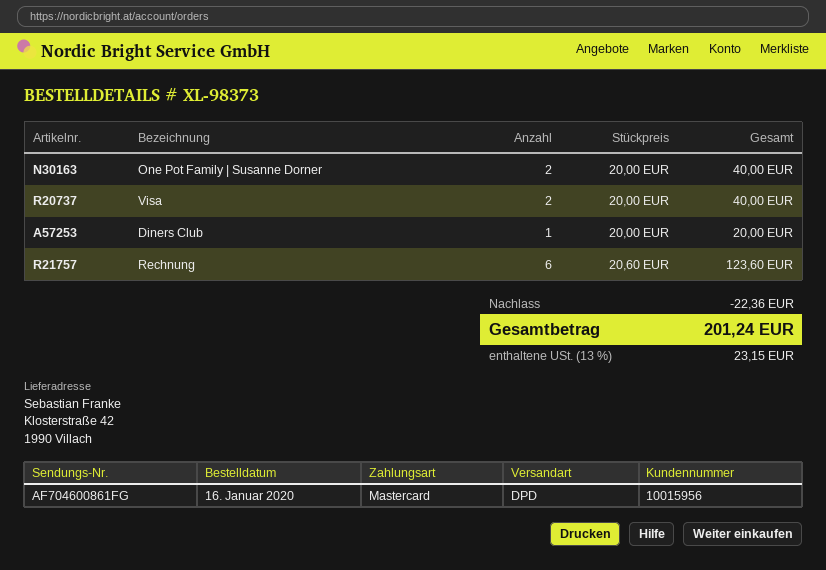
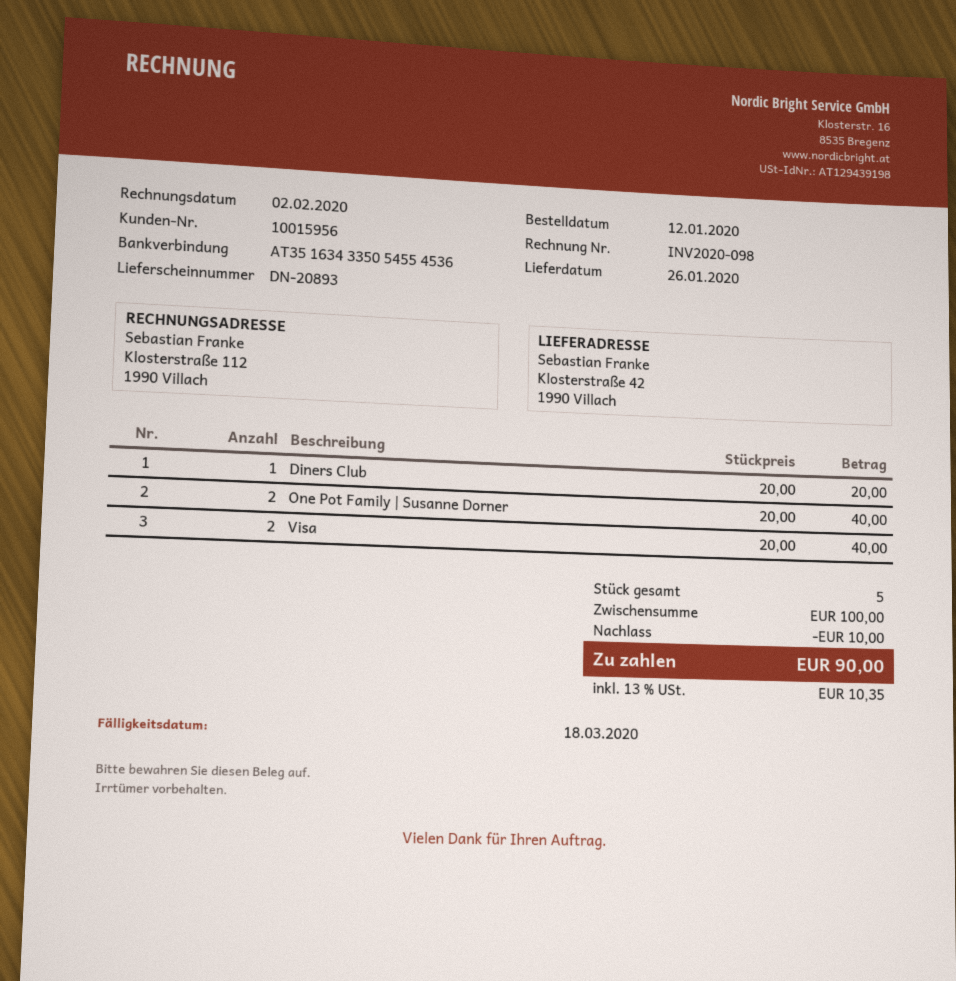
order date: 2020-01-16 -> 2020-01-12
Rechnung: 6 x 20.60 = 123.60 -> none
discount: 22.36 -> 10.00
tax: 13% = 23.15 -> 13% = 10.35
total: 201.24 -> 90.00

